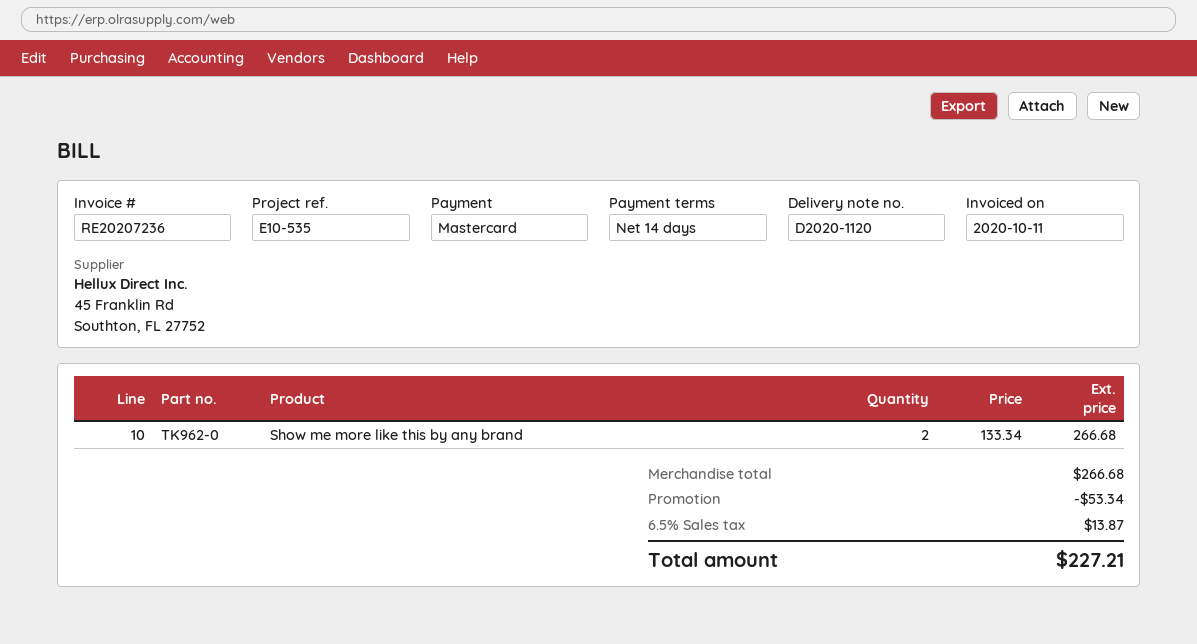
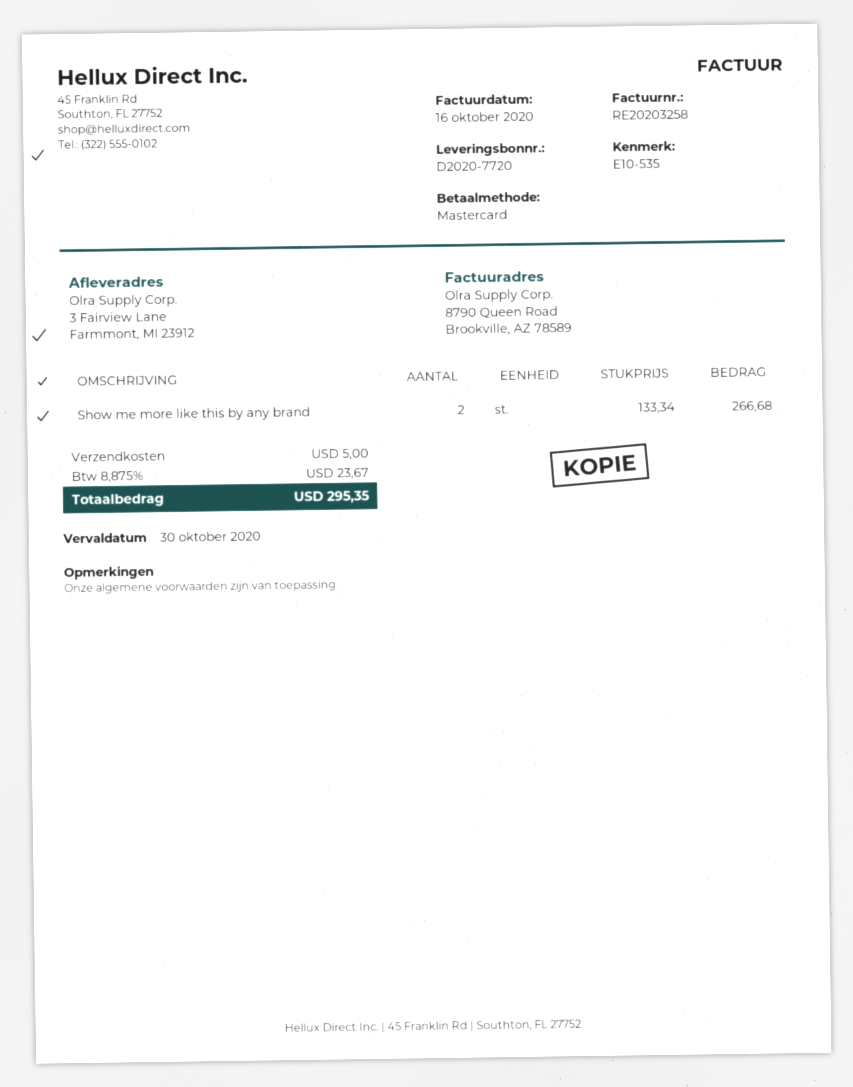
delivery note number: D2020-1120 -> D2020-7720
invoice number: RE20207236 -> RE20203258
invoice date: 2020-10-11 -> 2020-10-16
discount: 53.34 -> none
shipping: none -> 5.00
tax: 6.5% = 13.87 -> 8.875% = 23.67
total: 227.21 -> 295.35

